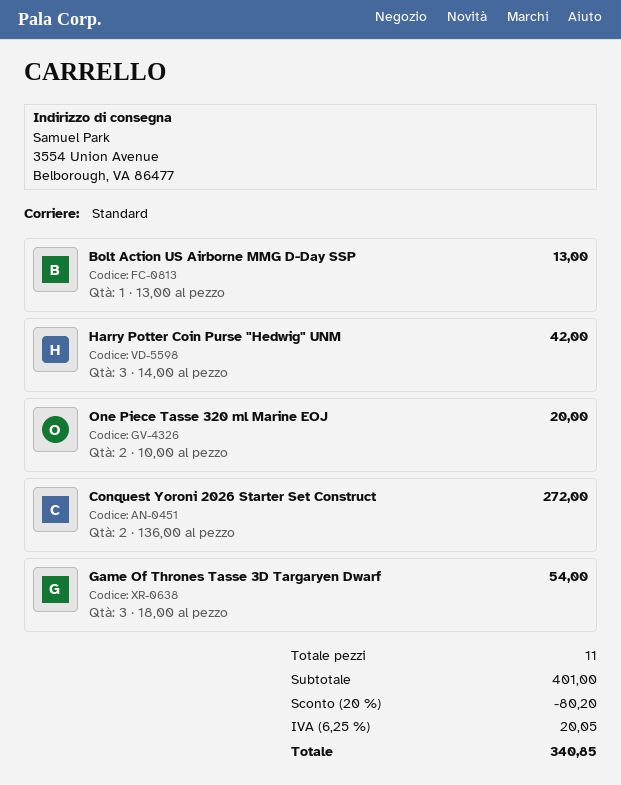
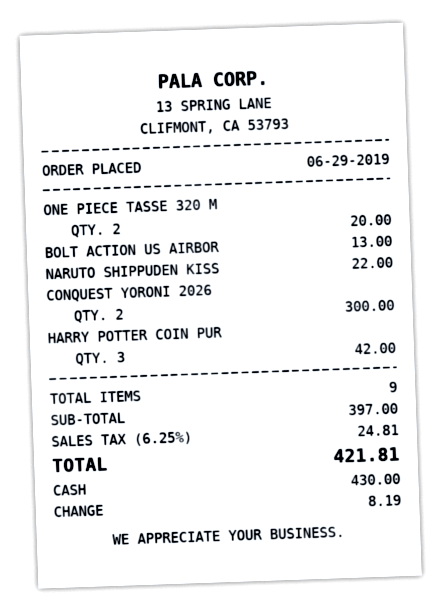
Conquest Yoroni 2026 Starter Set Construct: 2 for 272.00 -> 2 for 300.00
Game Of Thrones Tasse 3D Targaryen Dwarf: 3 for 54.00 -> none
NARUTO SHIPPUDEN KISS: none -> 1 for 22.00
total quantity: 11 -> 9
subtotal: 401.00 -> 397.00
discount: 20% = 80.20 -> none
tax: 6.25% = 20.05 -> 6.25% = 24.81
total: 340.85 -> 421.81

